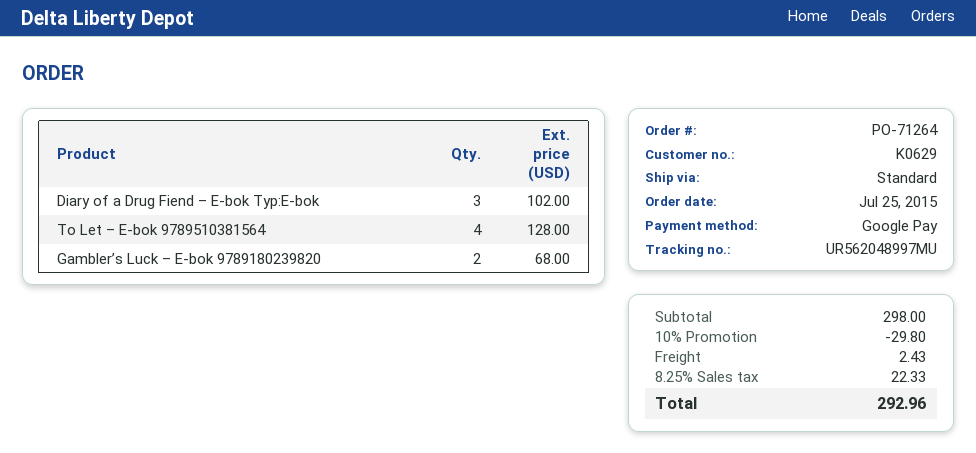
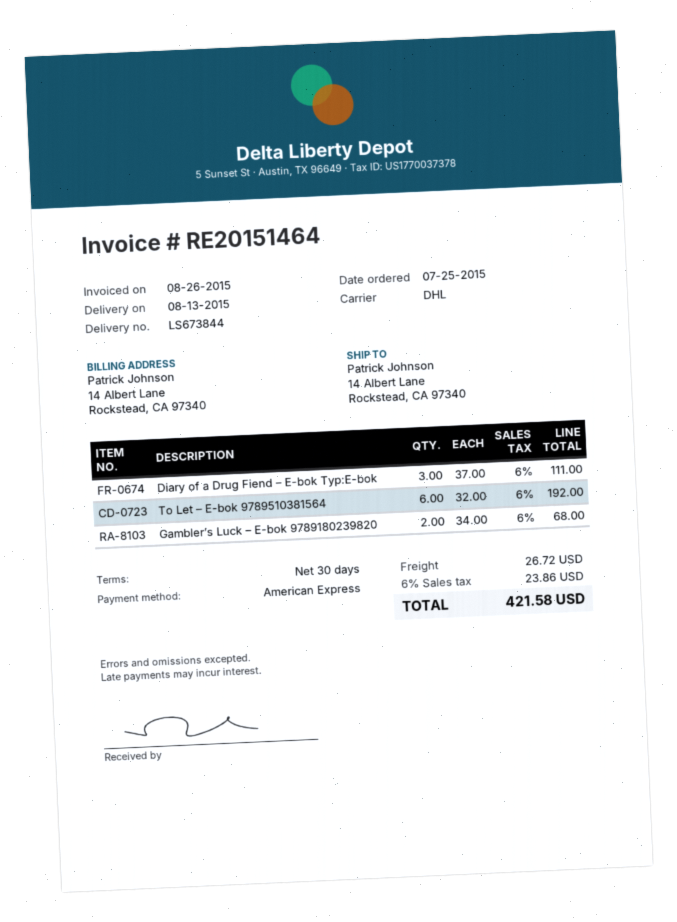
payment method: Google Pay -> American Express
shipping method: standard -> DHL
Diary of a Drug Fiend – E-bok Typ:E-bok: 3 for 102.00 -> 3 for 111.00
To Let – E-bok 9789510381564: 4 for 128.00 -> 6 for 192.00
discount: 10% = 29.80 -> none
shipping: 2.43 -> 26.72
tax: 8.25% = 22.33 -> 6% = 23.86
total: 292.96 -> 421.58

